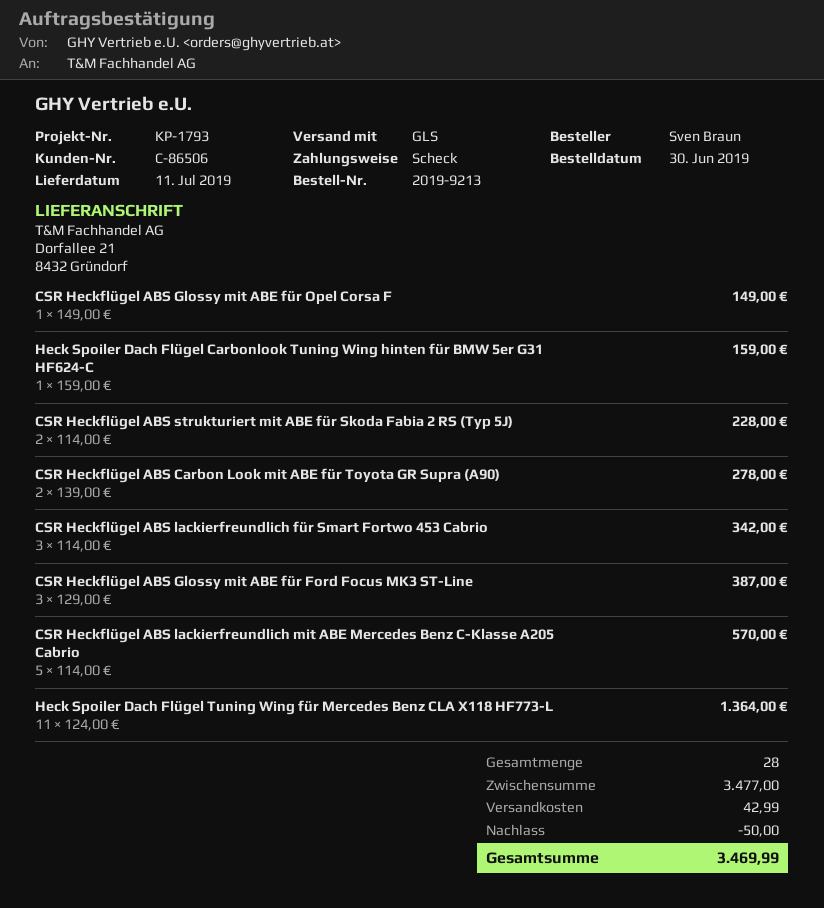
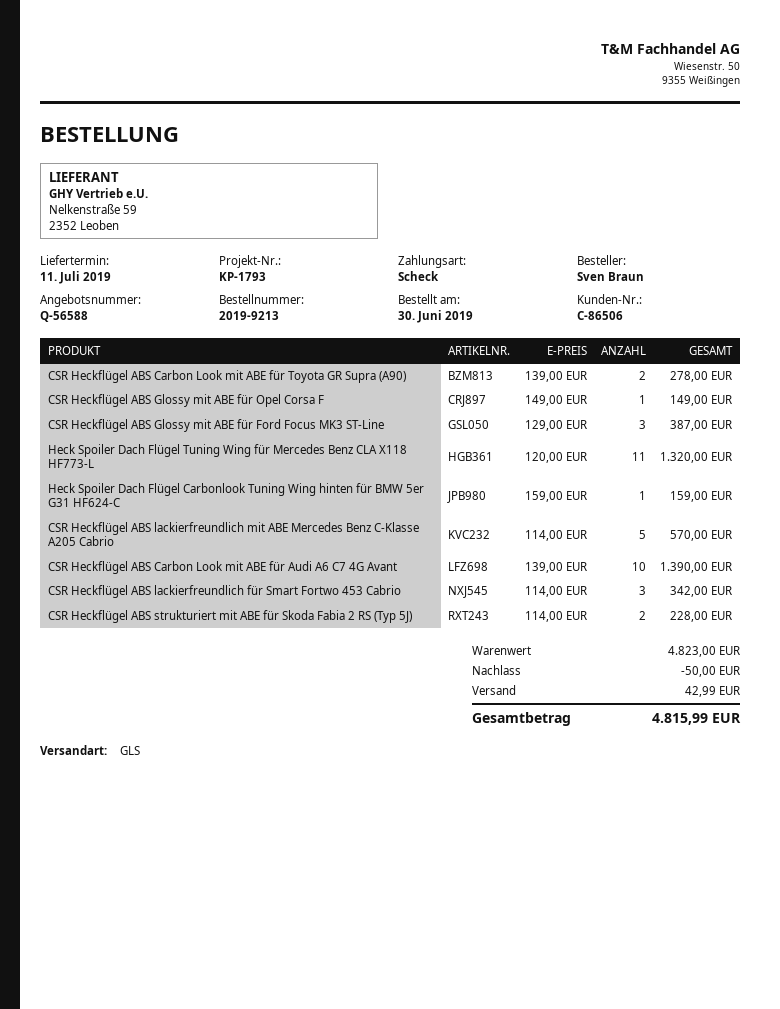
Heck Spoiler Dach Flügel Tuning Wing für Mercedes Benz CLA X118 HF773-L: 11 x 124.00 = 1364.00 -> 11 x 120.00 = 1320.00
CSR Heckflügel ABS Carbon Look mit ABE für Audi A6 C7 4G Avant: none -> 10 x 139.00 = 1390.00
subtotal: 3477.00 -> 4823.00
total: 3469.99 -> 4815.99

